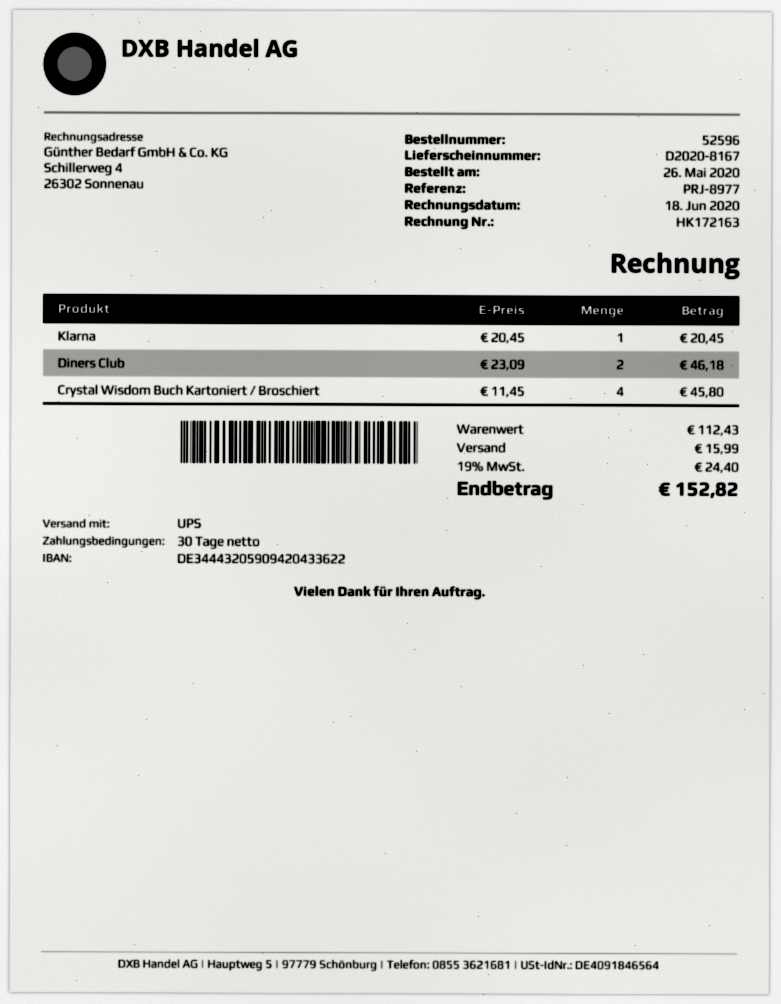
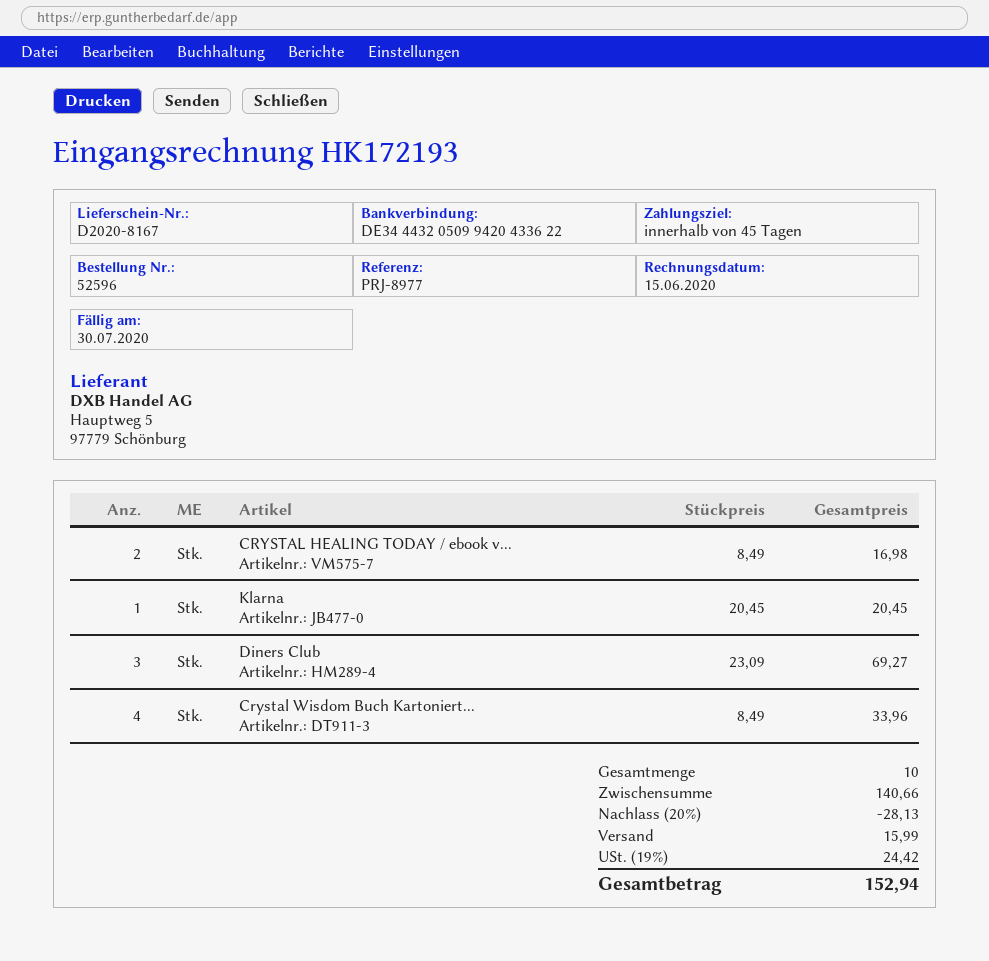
invoice number: HK172163 -> HK172193
invoice date: 2020-06-18 -> 2020-06-15
payment terms: 30 days -> 45 days
bank account: DE34443205909420433622 -> DE34443205099420433622
Diners Club: 2 x 23.09 = 46.18 -> 3 x 23.09 = 69.27
Crystal Wisdom Buch Kartoniert / Broschiert: 4 x 11.45 = 45.80 -> 4 x 8.49 = 33.96
CRYSTAL HEALING TODAY / ebook v...: none -> 2 x 8.49 = 16.98
subtotal: 112.43 -> 140.66
discount: none -> 20% = 28.13
tax: 19% = 24.40 -> 19% = 24.42
total: 152.82 -> 152.94

